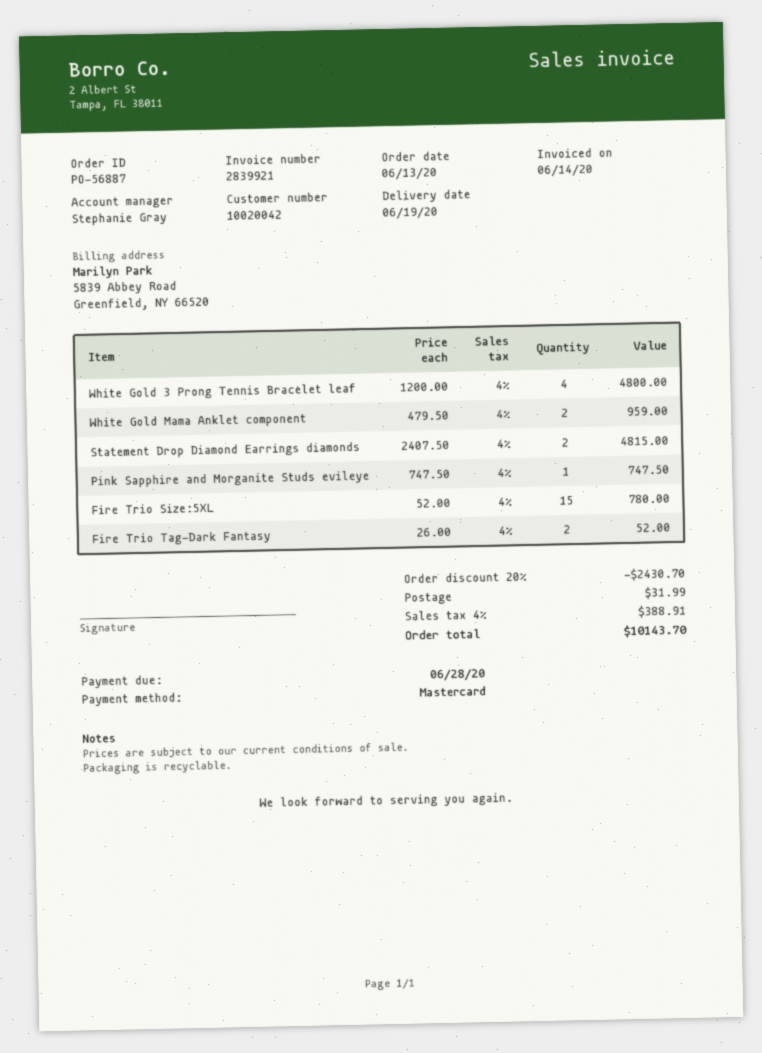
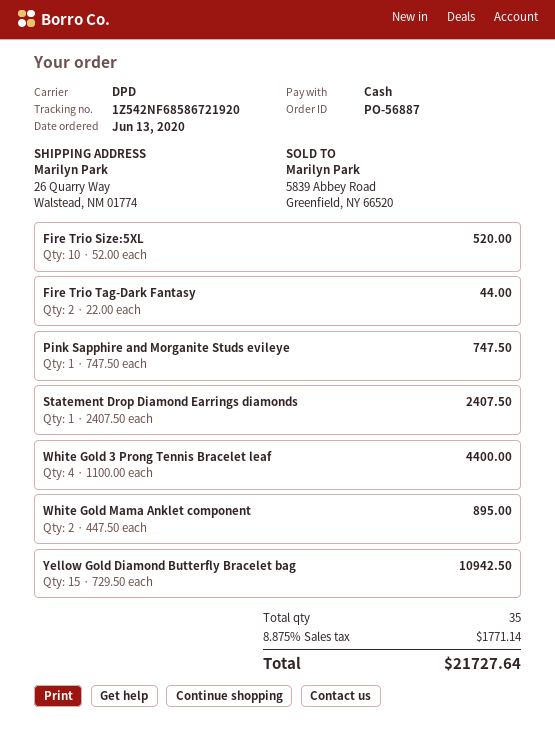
payment method: Mastercard -> cash
White Gold 3 Prong Tennis Bracelet leaf: 4 x 1200.00 = 4800.00 -> 4 x 1100.00 = 4400.00
White Gold Mama Anklet component: 2 x 479.50 = 959.00 -> 2 x 447.50 = 895.00
Statement Drop Diamond Earrings diamonds: 2 x 2407.50 = 4815.00 -> 1 x 2407.50 = 2407.50
Fire Trio Size:5XL: 15 x 52.00 = 780.00 -> 10 x 52.00 = 520.00
Fire Trio Tag-Dark Fantasy: 2 x 26.00 = 52.00 -> 2 x 22.00 = 44.00
Yellow Gold Diamond Butterfly Bracelet bag: none -> 15 x 729.50 = 10942.50
discount: 20% = 2430.70 -> none
shipping: 31.99 -> none
tax: 4% = 388.91 -> 8.875% = 1771.14
total: 10143.70 -> 21727.64

